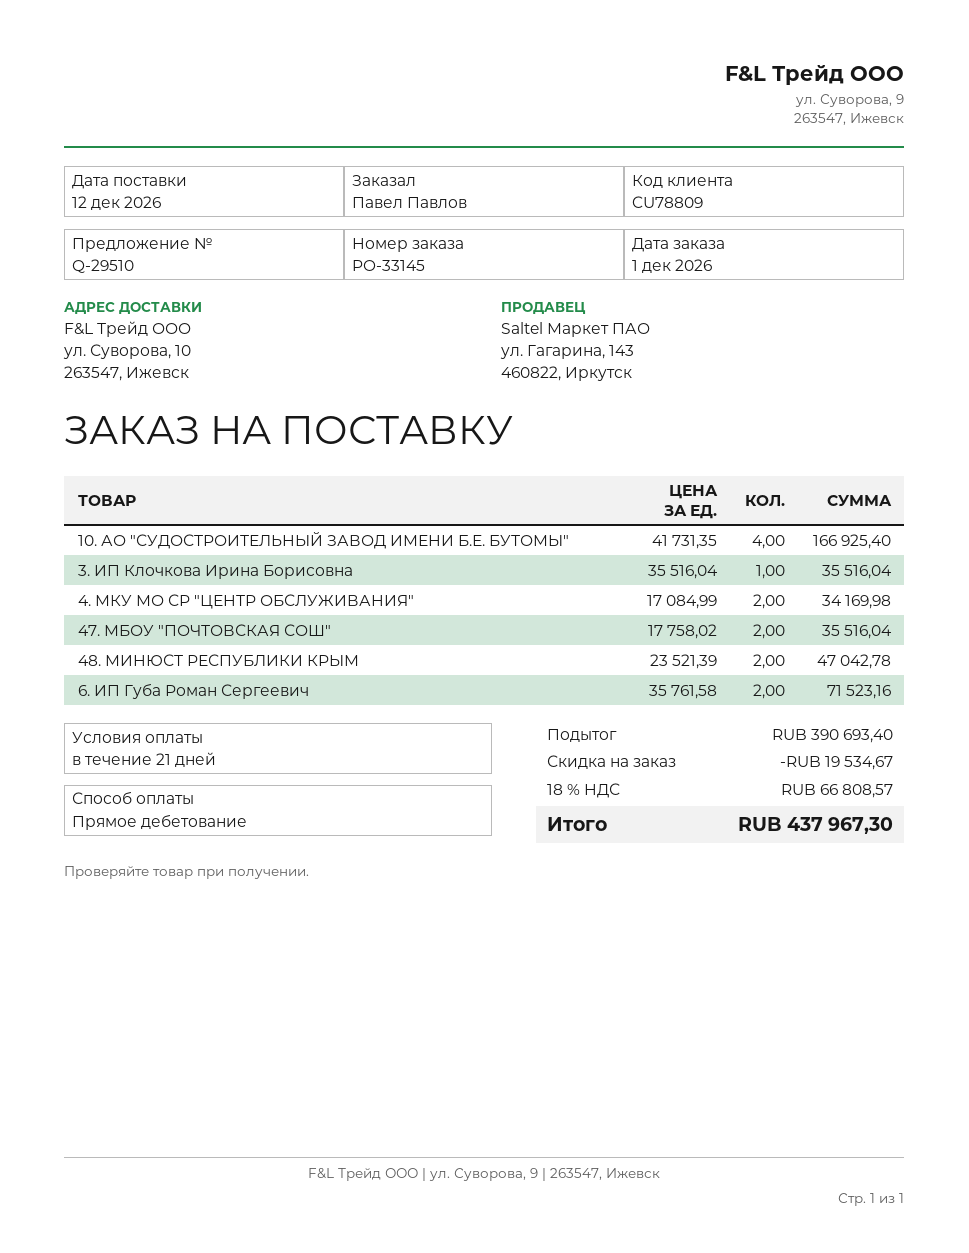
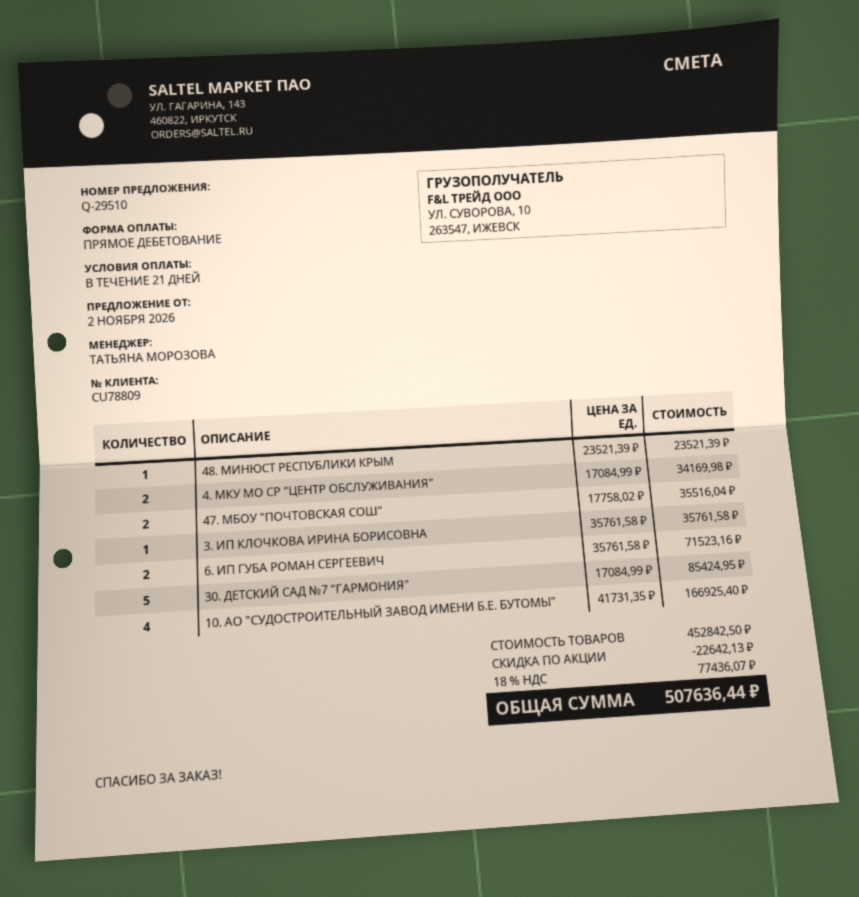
3. ИП Клочкова Ирина Борисовна: 1 x 35516.04 = 35516.04 -> 1 x 35761.58 = 35761.58
48. МИНЮСТ РЕСПУБЛИКИ КРЫМ: 2 x 23521.39 = 47042.78 -> 1 x 23521.39 = 23521.39
30. ДЕТСКИЙ САД №7 "ГАРМОНИЯ": none -> 5 x 17084.99 = 85424.95
subtotal: 390693.40 -> 452842.50
discount: 19534.67 -> 22642.13
tax: 18% = 66808.57 -> 18% = 77436.07
total: 437967.30 -> 507636.44

